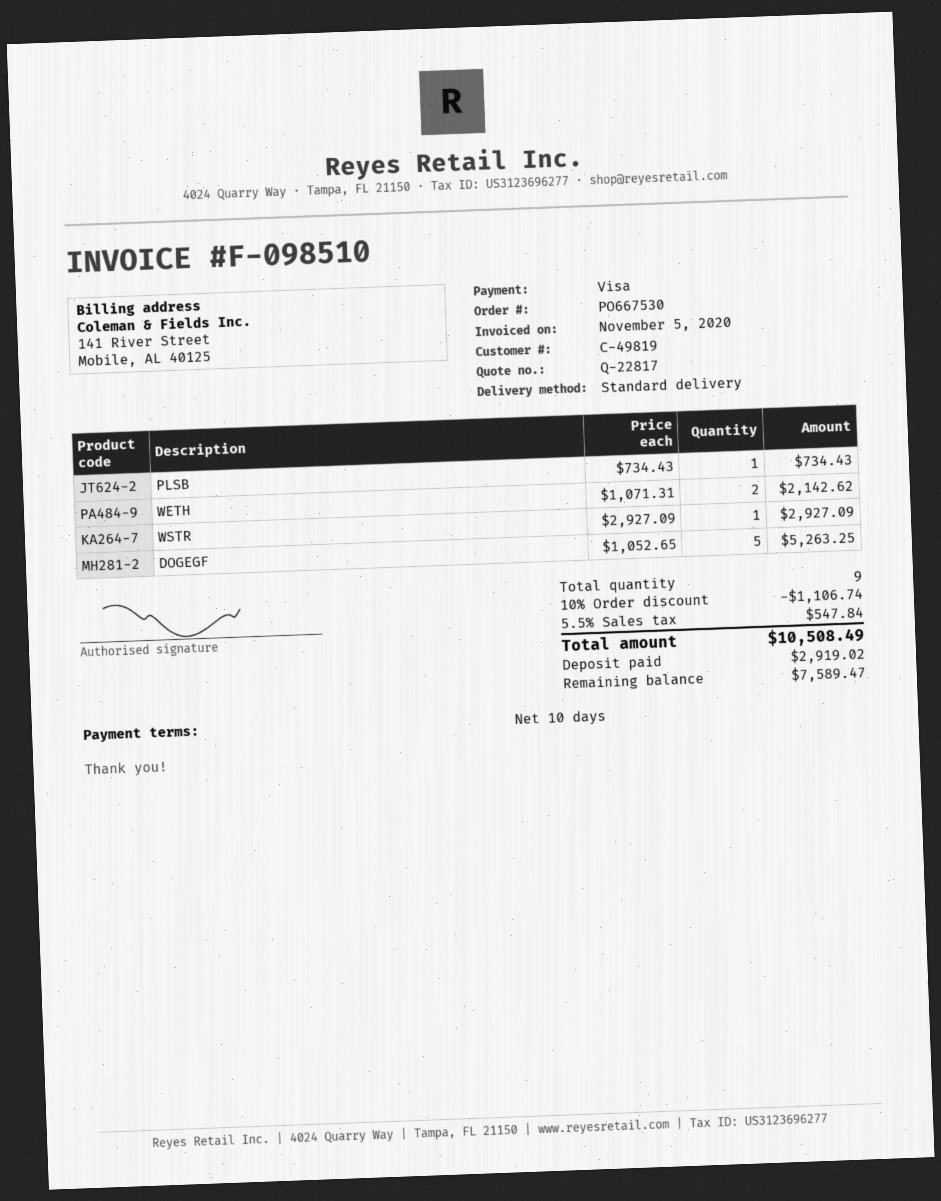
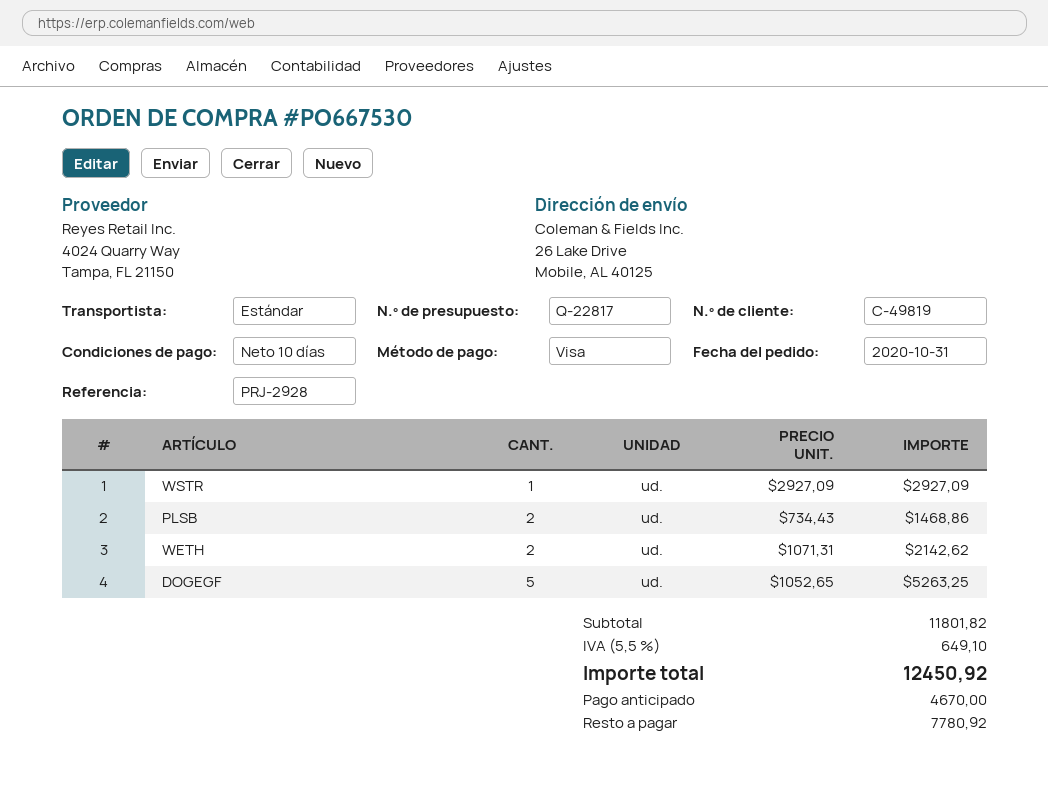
PLSB: 1 x 734.43 = 734.43 -> 2 x 734.43 = 1468.86
discount: 10% = 1106.74 -> none
tax: 5.5% = 547.84 -> 5.5% = 649.10
total: 10508.49 -> 12450.92
deposit: 2919.02 -> 4670.00
balance: 7589.47 -> 7780.92

